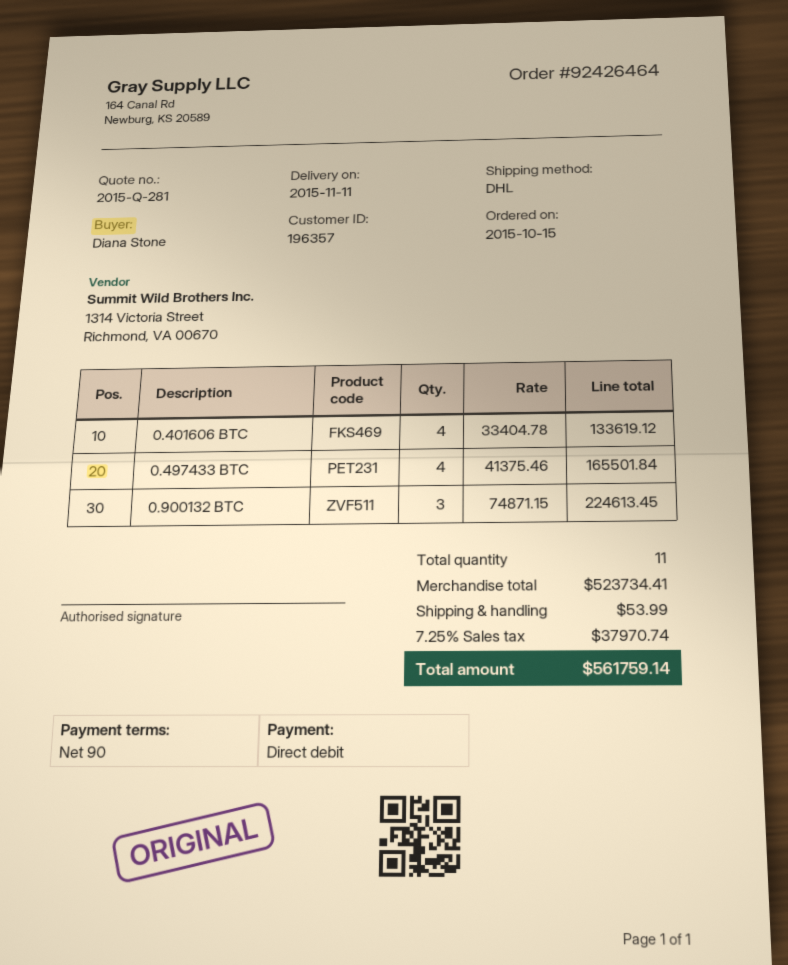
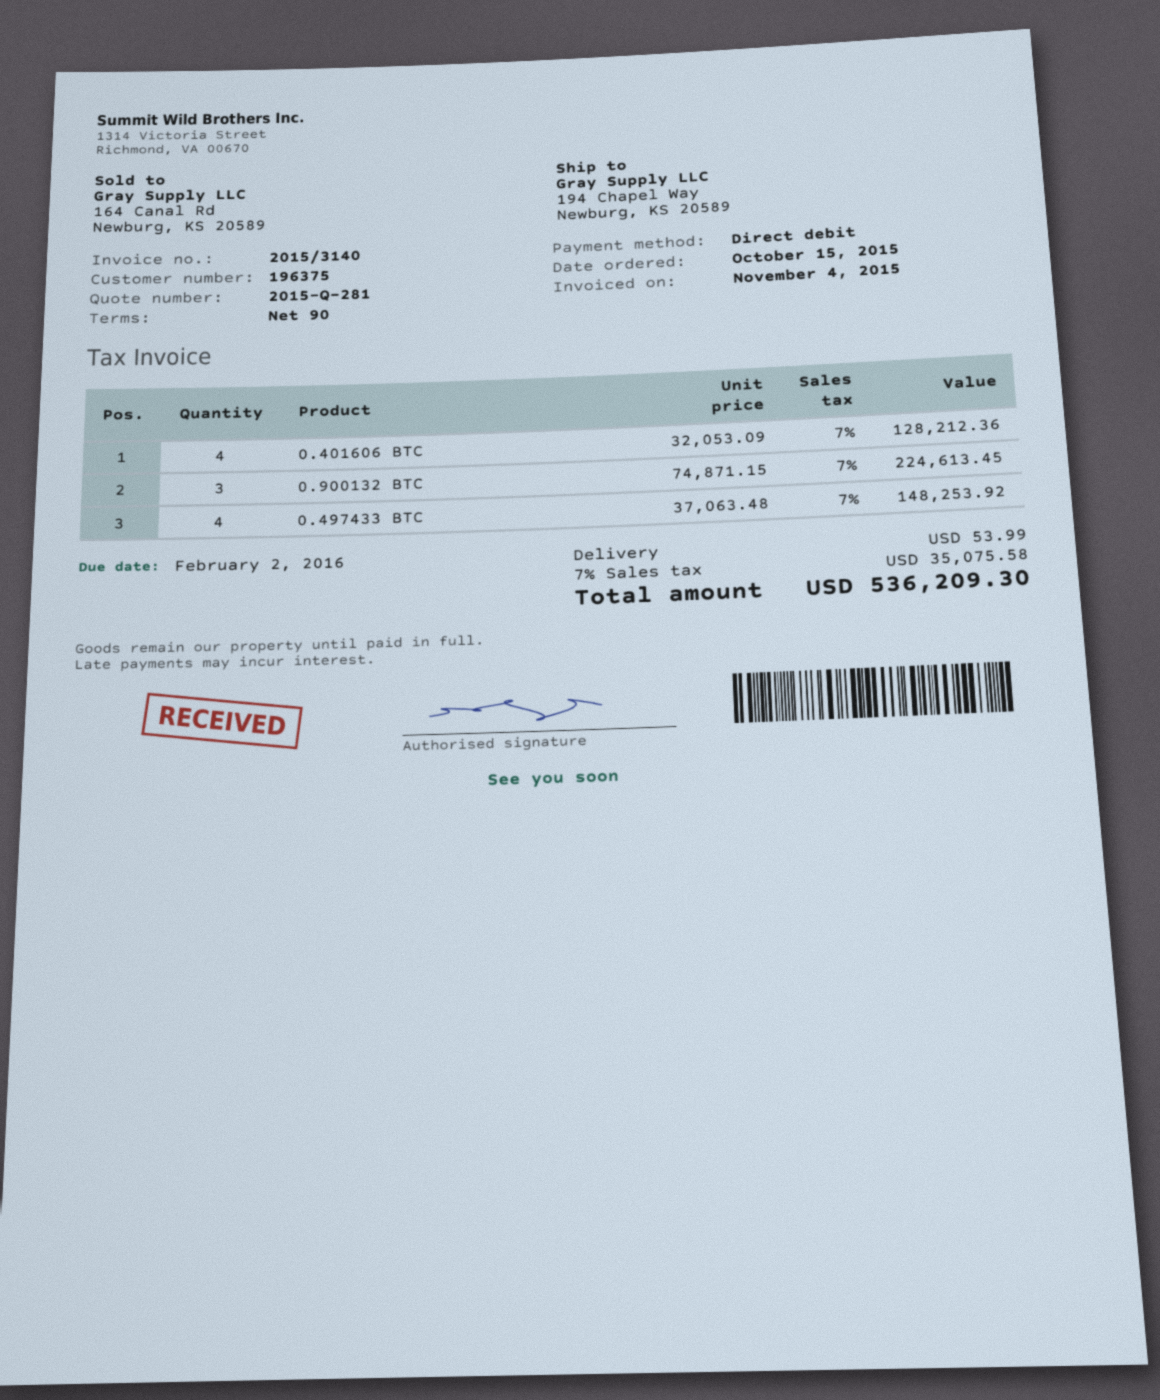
customer number: 196357 -> 196375
0.401606 BTC: 4 x 33404.78 = 133619.12 -> 4 x 32053.09 = 128212.36
0.497433 BTC: 4 x 41375.46 = 165501.84 -> 4 x 37063.48 = 148253.92
tax: 7.25% = 37970.74 -> 7% = 35075.58
total: 561759.14 -> 536209.30

